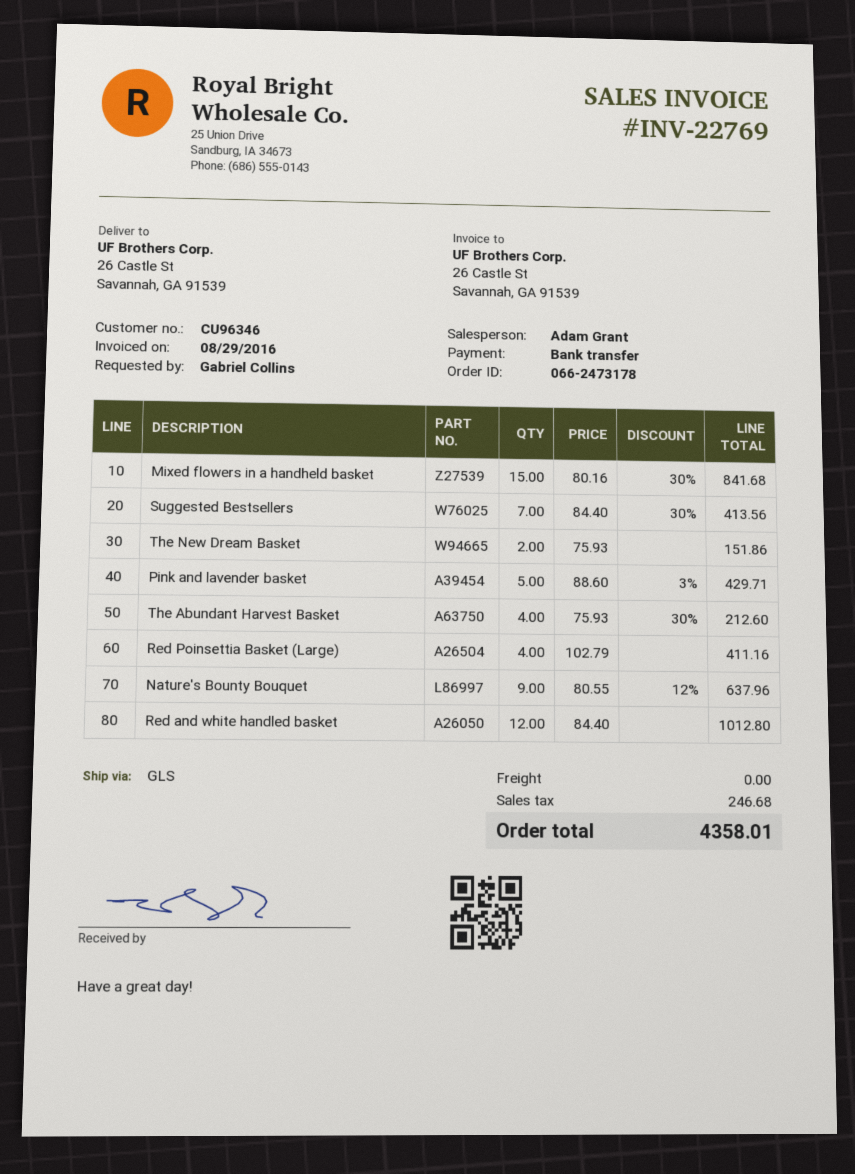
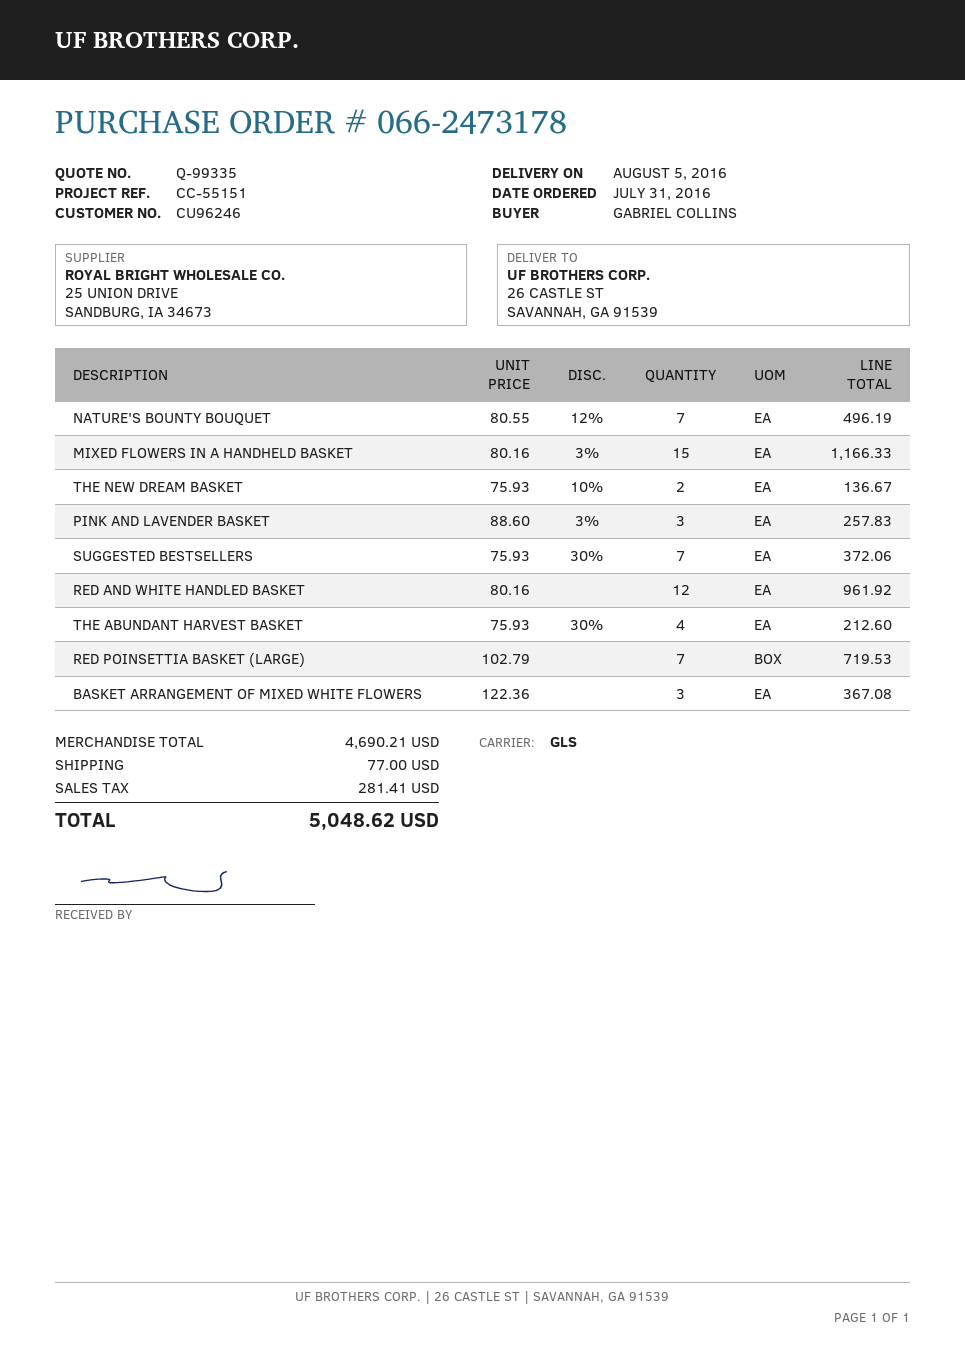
customer number: CU96346 -> CU96246
Mixed flowers in a handheld basket: 15 x 80.16 - 30% = 841.68 -> 15 x 80.16 - 3% = 1166.33
Suggested Bestsellers: 7 x 84.40 - 30% = 413.56 -> 7 x 75.93 - 30% = 372.06
The New Dream Basket: 2 x 75.93 = 151.86 -> 2 x 75.93 - 10% = 136.67
Pink and lavender basket: 5 x 88.60 - 3% = 429.71 -> 3 x 88.60 - 3% = 257.83
Red Poinsettia Basket (Large): 4 x 102.79 = 411.16 -> 7 x 102.79 = 719.53
Nature's Bounty Bouquet: 9 x 80.55 - 12% = 637.96 -> 7 x 80.55 - 12% = 496.19
Red and white handled basket: 12 x 84.40 = 1012.80 -> 12 x 80.16 = 961.92
BASKET ARRANGEMENT OF MIXED WHITE FLOWERS: none -> 3 x 122.36 = 367.08
shipping: 0.00 -> 77.00
tax: 246.68 -> 281.41
total: 4358.01 -> 5048.62

